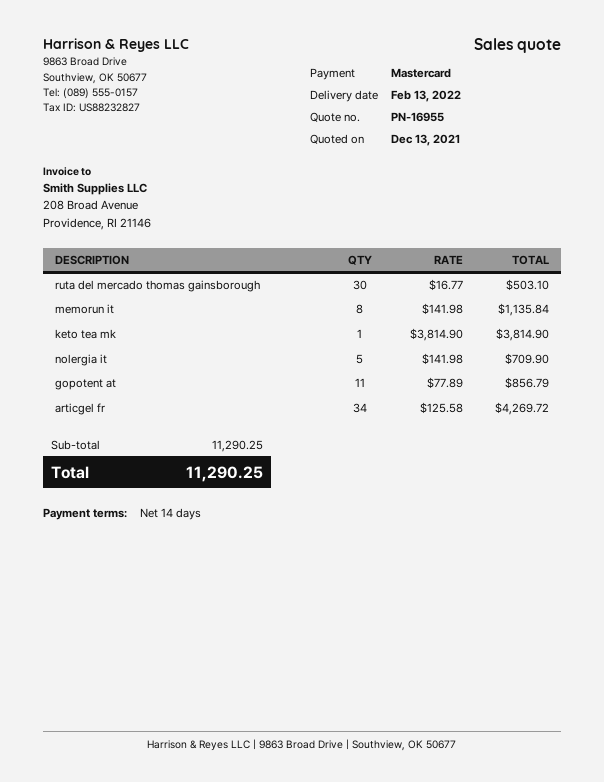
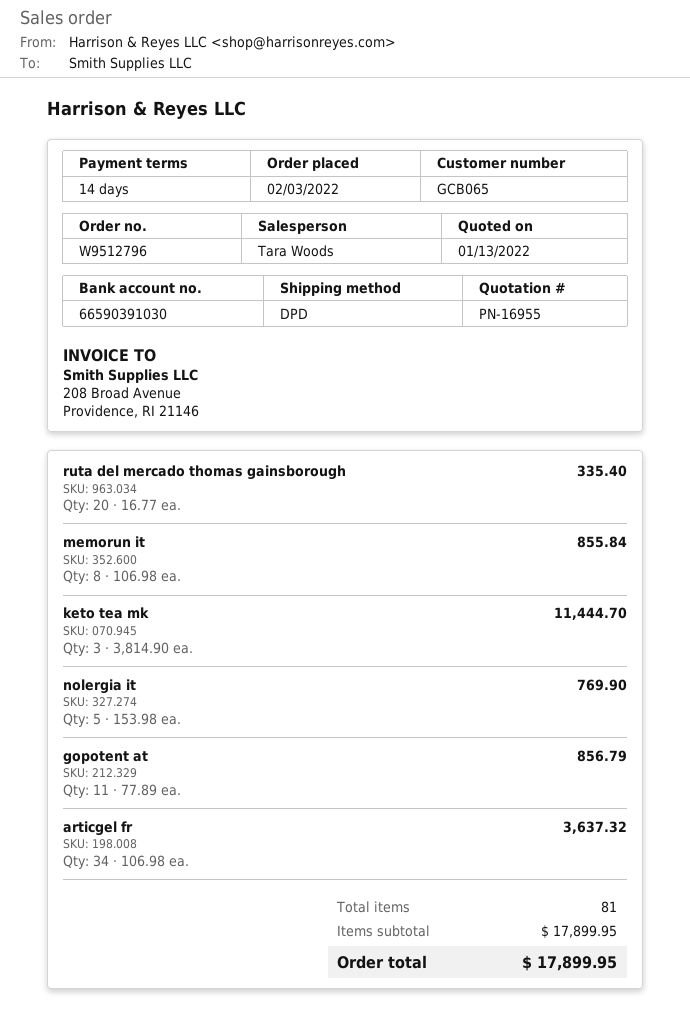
quote date: 2021-12-13 -> 2022-01-13
ruta del mercado thomas gainsborough: 30 x 16.77 = 503.10 -> 20 x 16.77 = 335.40
memorun it: 8 x 141.98 = 1135.84 -> 8 x 106.98 = 855.84
keto tea mk: 1 x 3814.90 = 3814.90 -> 3 x 3814.90 = 11444.70
nolergia it: 5 x 141.98 = 709.90 -> 5 x 153.98 = 769.90
articgel fr: 34 x 125.58 = 4269.72 -> 34 x 106.98 = 3637.32
subtotal: 11290.25 -> 17899.95
total: 11290.25 -> 17899.95

